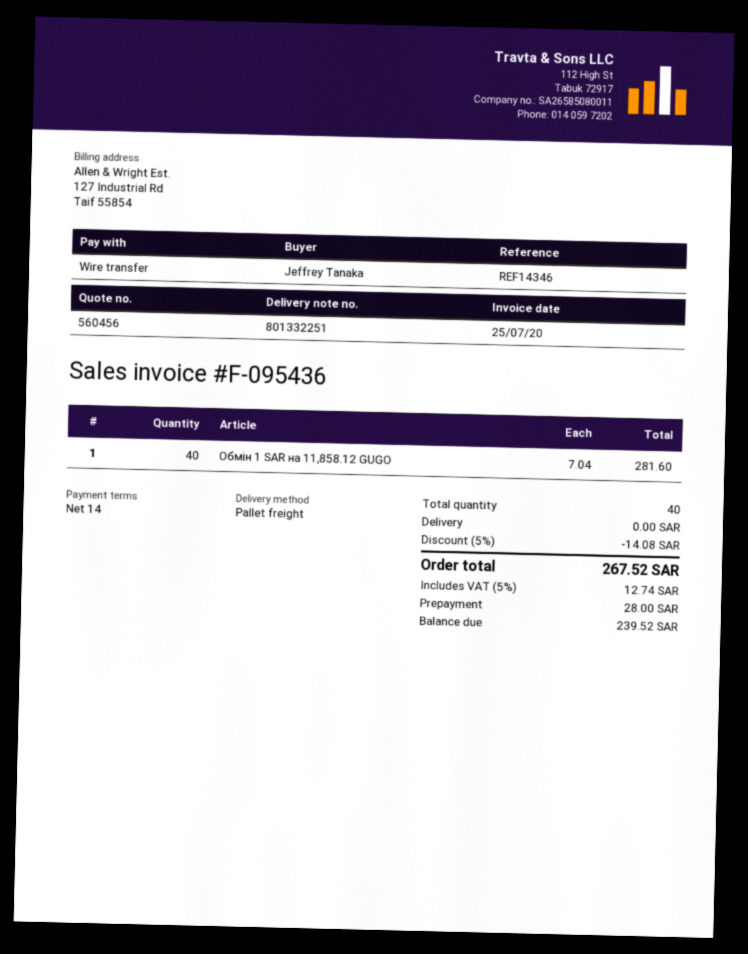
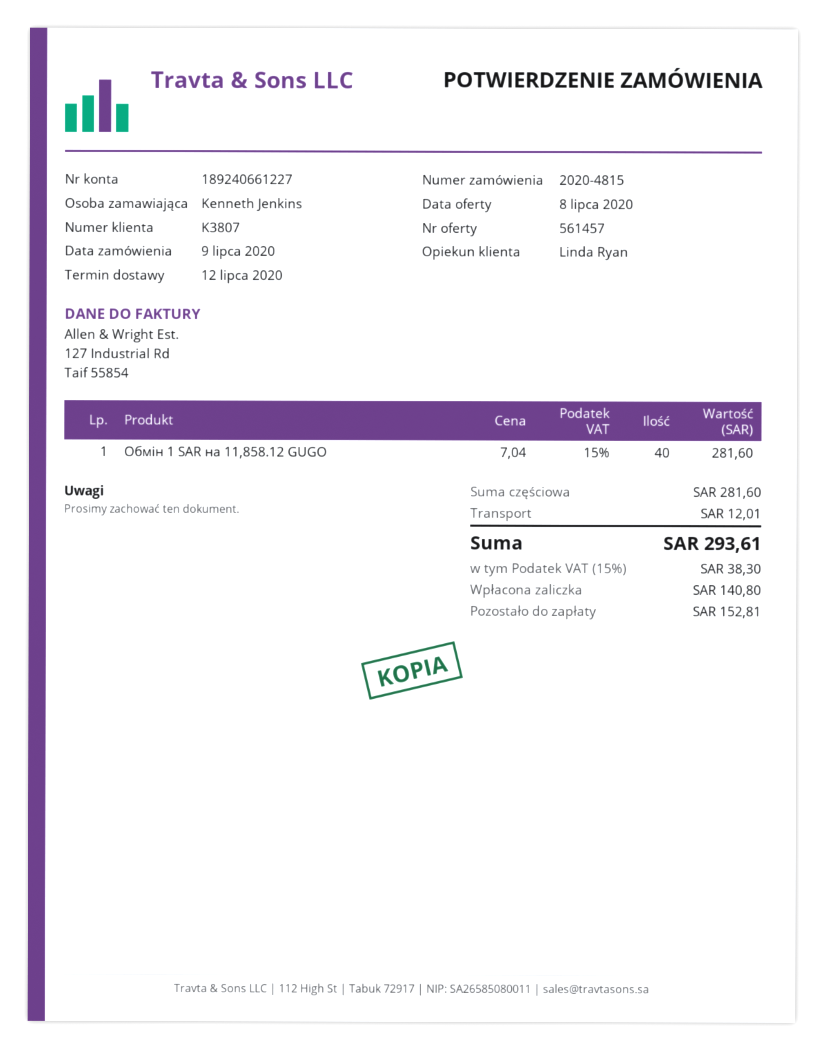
quote number: 560456 -> 561457
ordered by: Jeffrey Tanaka -> Kenneth Jenkins
discount: 5% = 14.08 -> none
shipping: 0.00 -> 12.01
tax: 5% = 12.74 -> 15% = 38.30
total: 267.52 -> 293.61
deposit: 28.00 -> 140.80
balance: 239.52 -> 152.81

